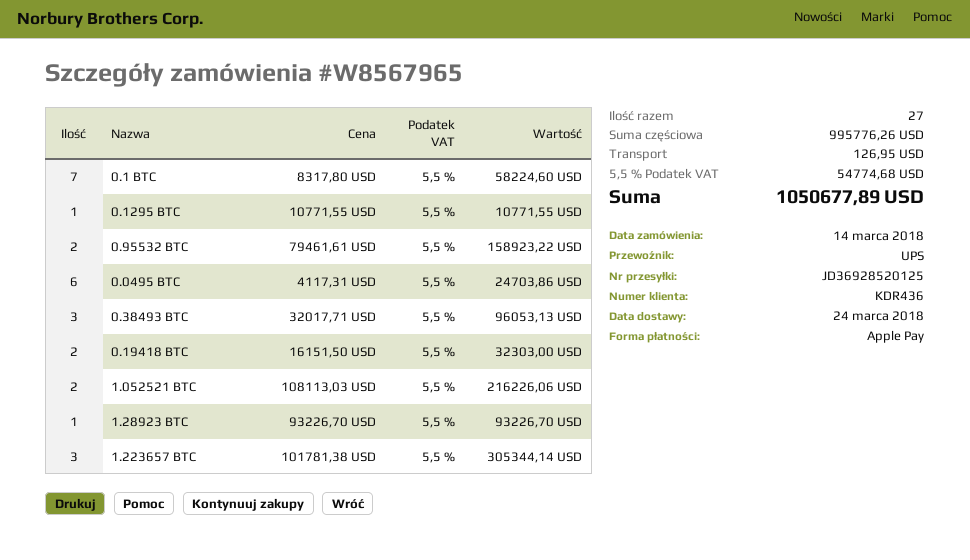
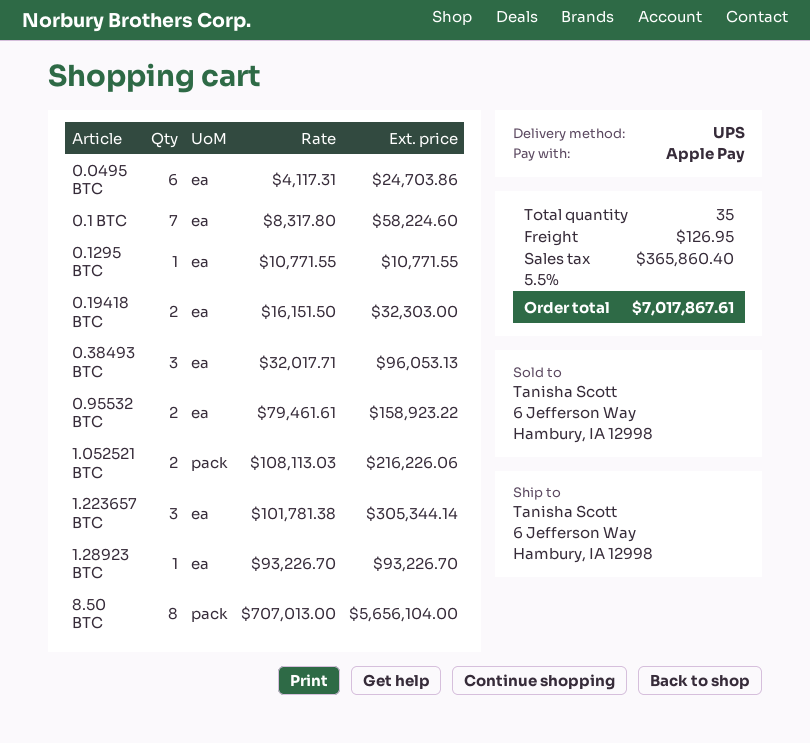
8.50 BTC: none -> 8 x 707013.00 = 5656104.00
total quantity: 27 -> 35
tax: 5.5% = 54774.68 -> 5.5% = 365860.40
total: 1050677.89 -> 7017867.61

